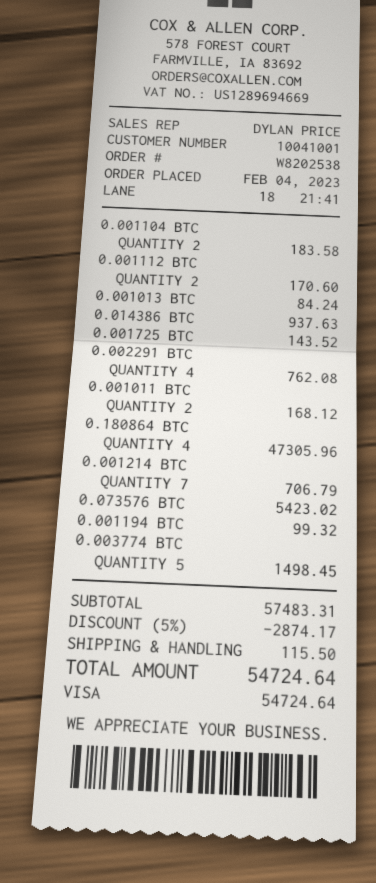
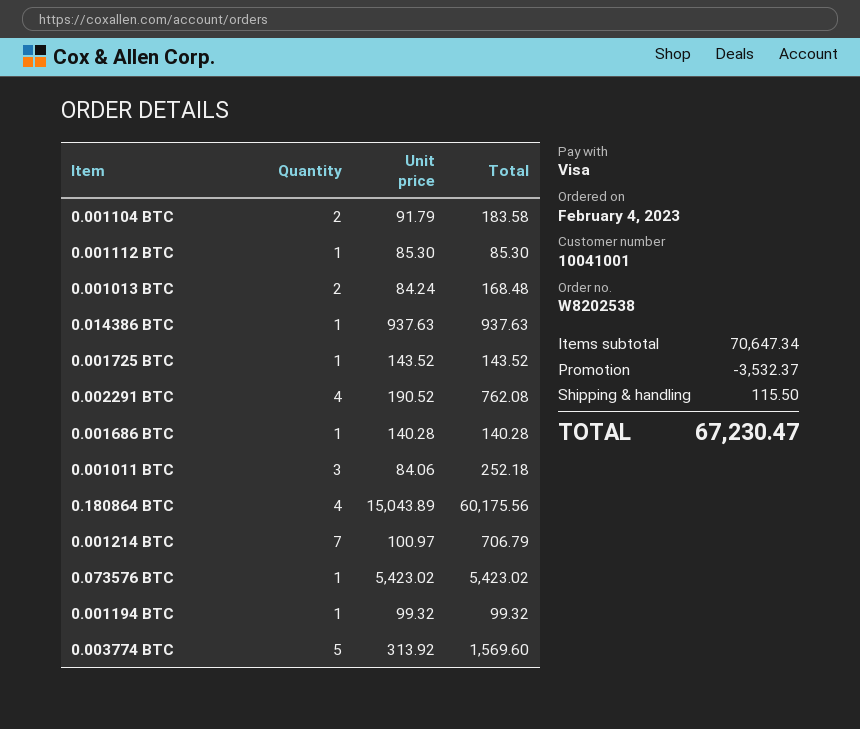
0.001112 BTC: 2 for 170.60 -> 1 for 85.30
0.001013 BTC: 1 for 84.24 -> 2 for 168.48
0.001011 BTC: 2 for 168.12 -> 3 for 252.18
0.180864 BTC: 4 for 47305.96 -> 4 for 60175.56
0.003774 BTC: 5 for 1498.45 -> 5 for 1569.60
0.001686 BTC: none -> 1 for 140.28
subtotal: 57483.31 -> 70647.34
discount: 2874.17 -> 3532.37
total: 54724.64 -> 67230.47

